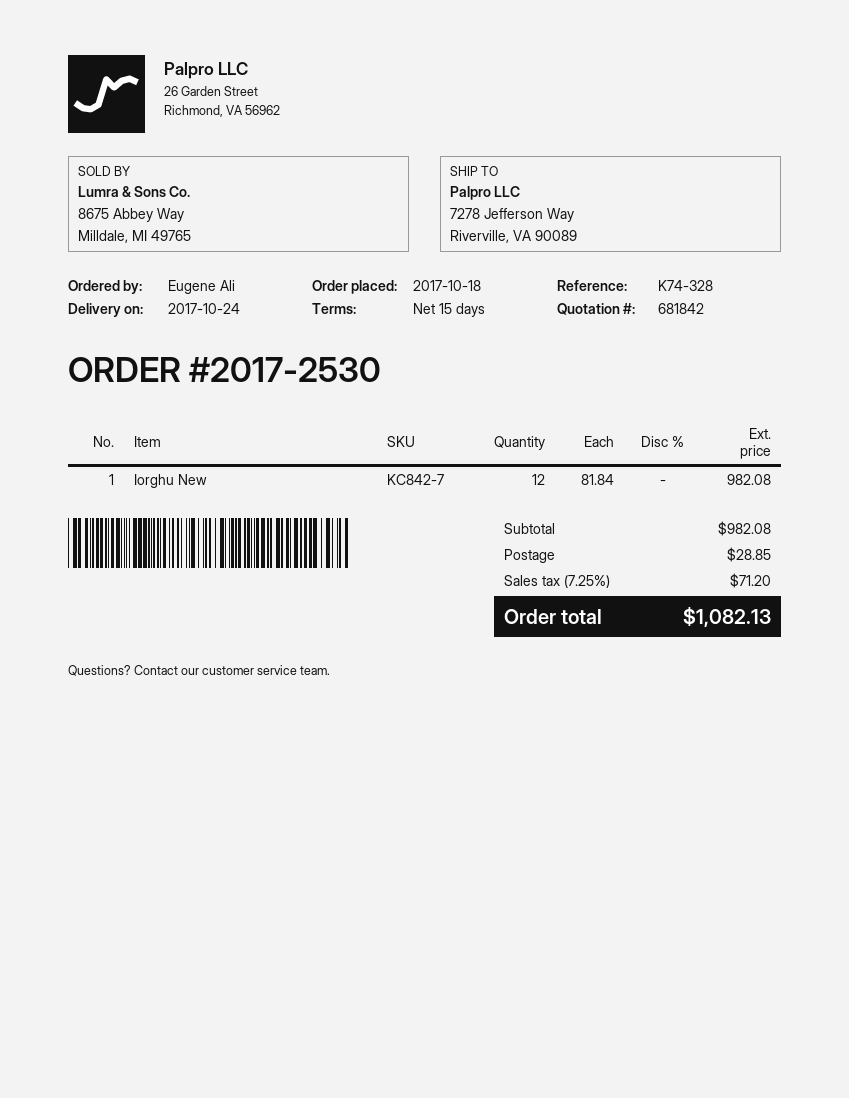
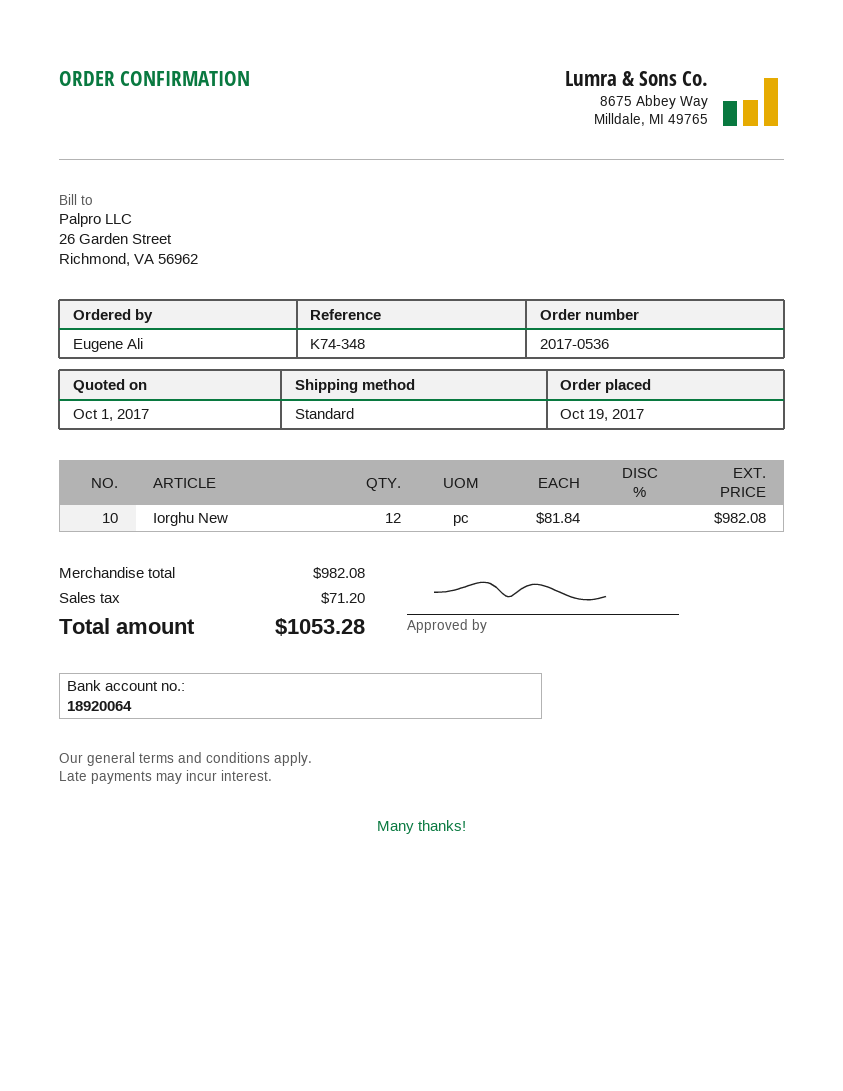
order number: 2017-2530 -> 2017-0536
order date: 2017-10-18 -> 2017-10-19
reference: K74-328 -> K74-348
shipping: 28.85 -> none
total: 1082.13 -> 1053.28

